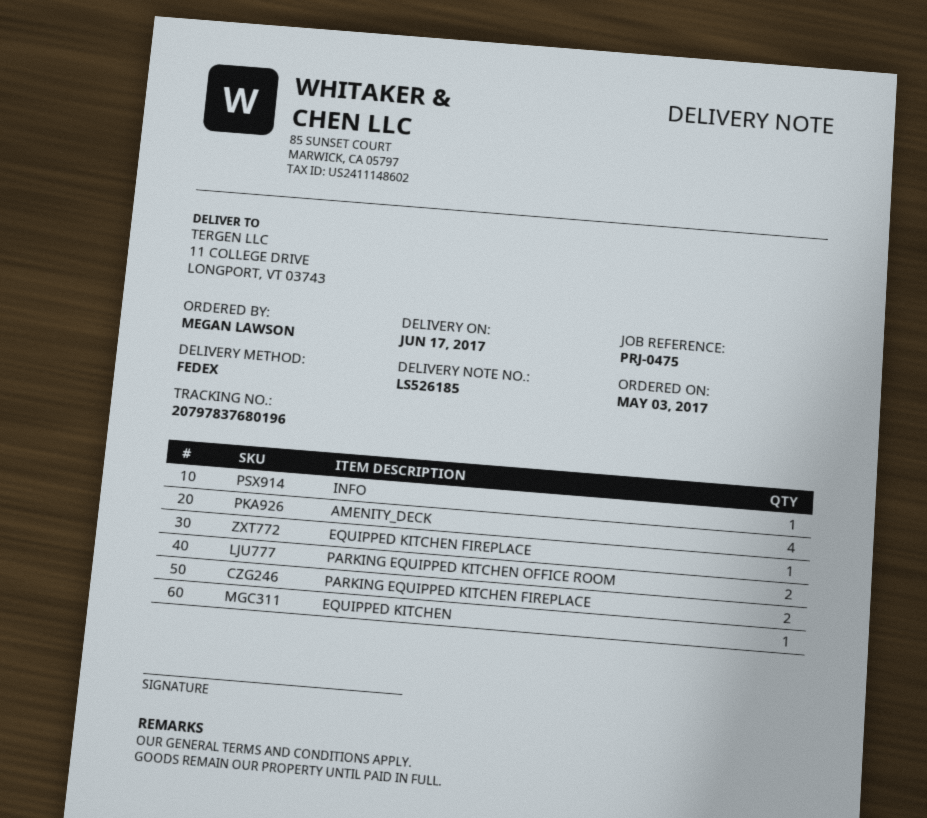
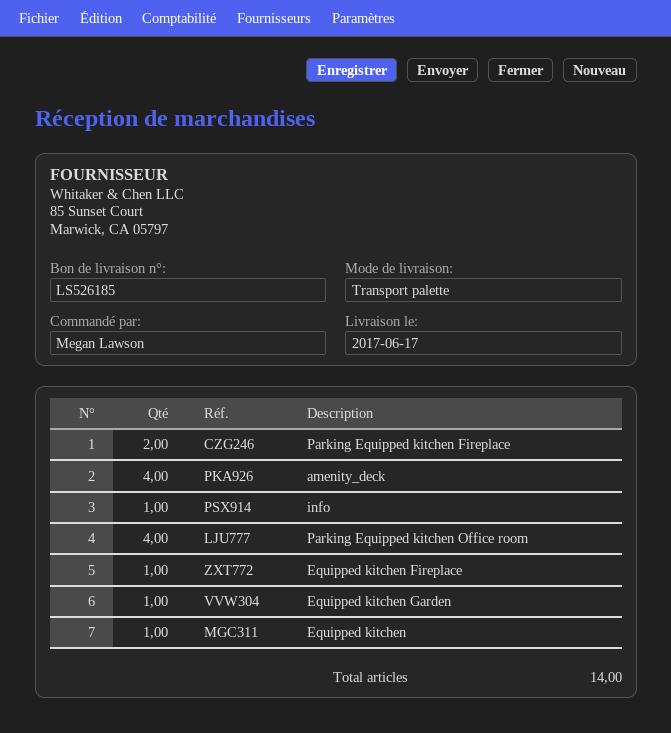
shipping method: FedEx -> pallet freight
PARKING EQUIPPED KITCHEN OFFICE ROOM: 2 -> 4
Equipped kitchen Garden: none -> 1

